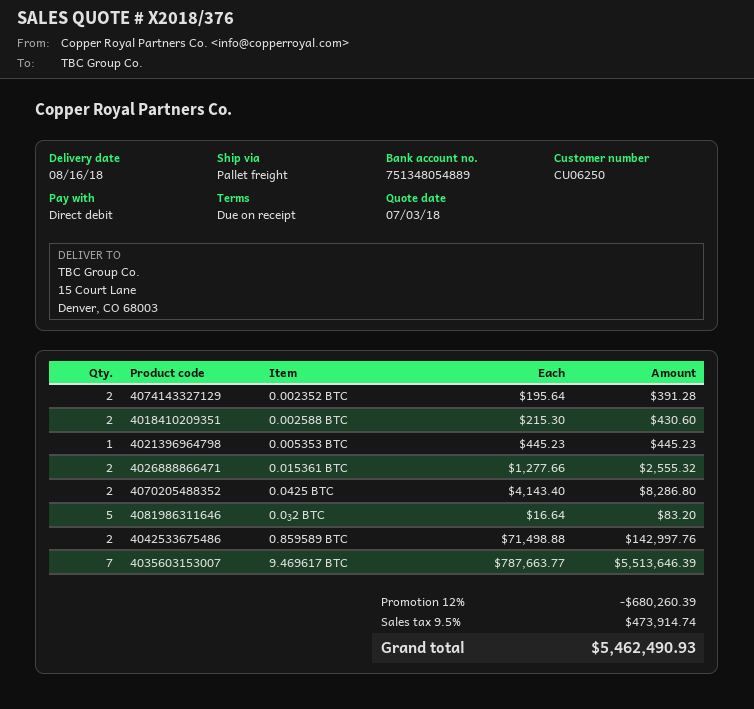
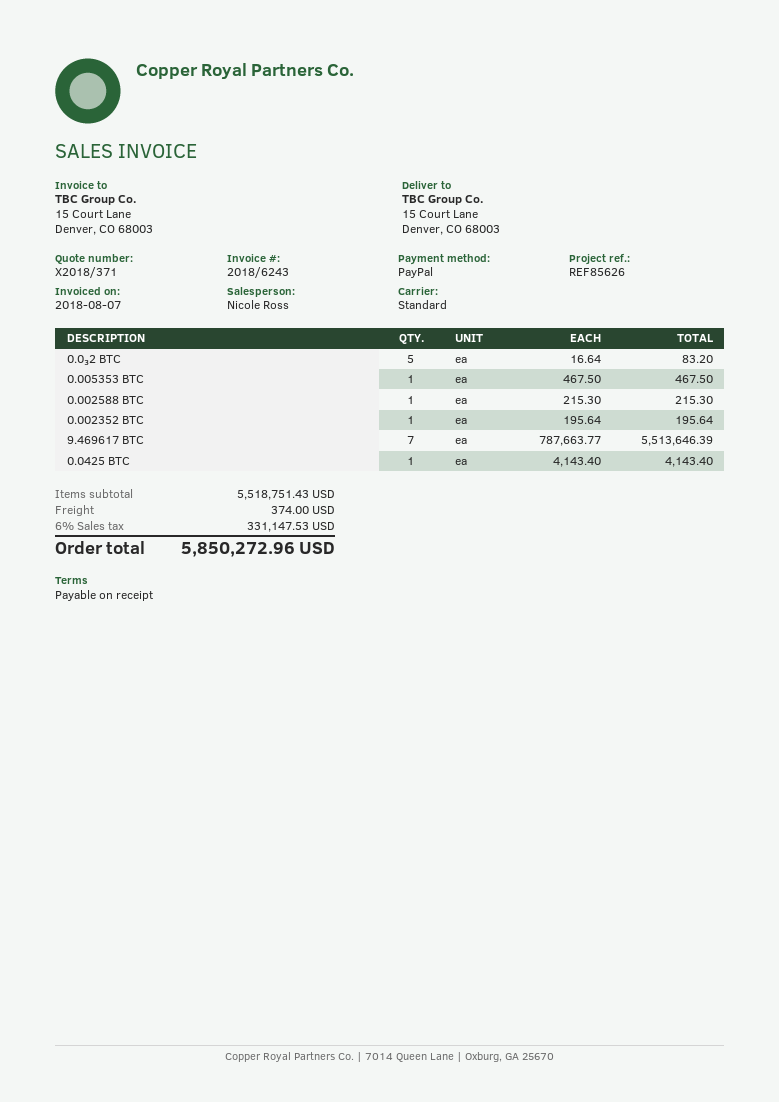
quote number: X2018/376 -> X2018/371
payment method: direct debit -> PayPal
shipping method: pallet freight -> standard
0.002352 BTC: 2 x 195.64 = 391.28 -> 1 x 195.64 = 195.64
0.002588 BTC: 2 x 215.30 = 430.60 -> 1 x 215.30 = 215.30
0.005353 BTC: 1 x 445.23 = 445.23 -> 1 x 467.50 = 467.50
0.015361 BTC: 2 x 1277.66 = 2555.32 -> none
0.0425 BTC: 2 x 4143.40 = 8286.80 -> 1 x 4143.40 = 4143.40
0.859589 BTC: 2 x 71498.88 = 142997.76 -> none
discount: 12% = 680260.39 -> none
shipping: none -> 374.00
tax: 9.5% = 473914.74 -> 6% = 331147.53
total: 5462490.93 -> 5850272.96

